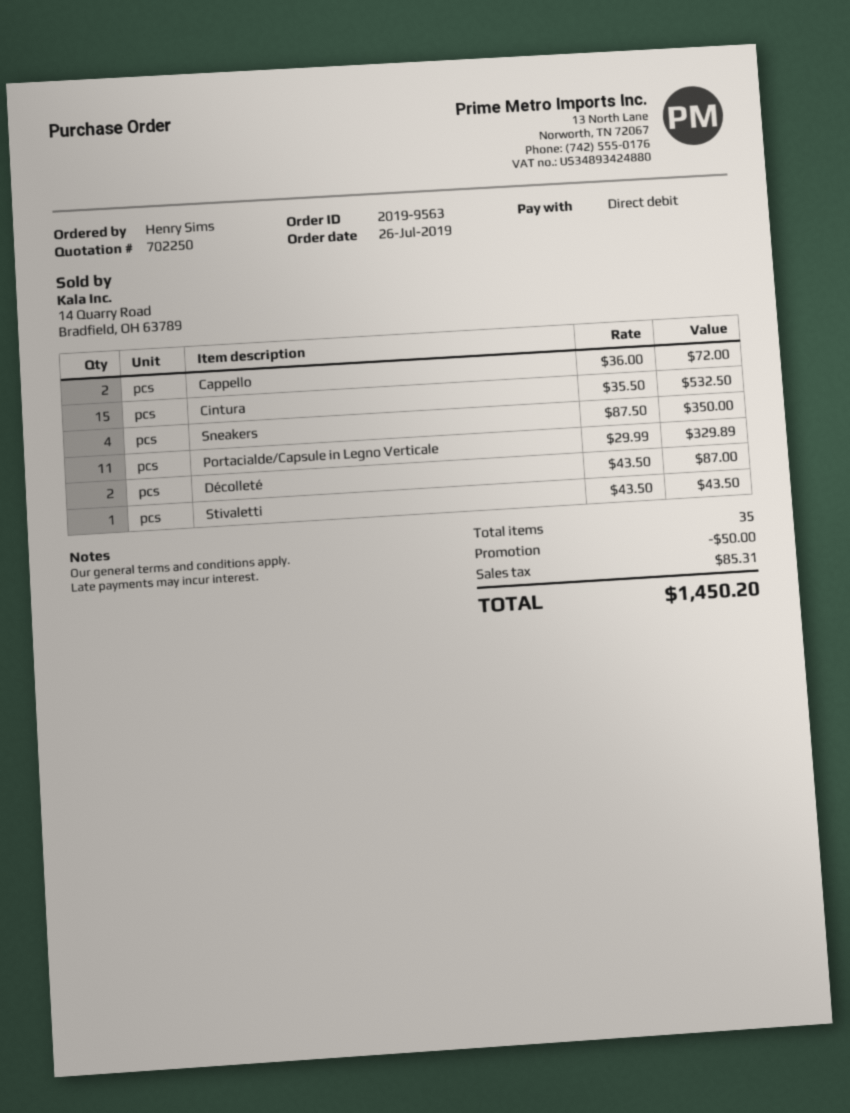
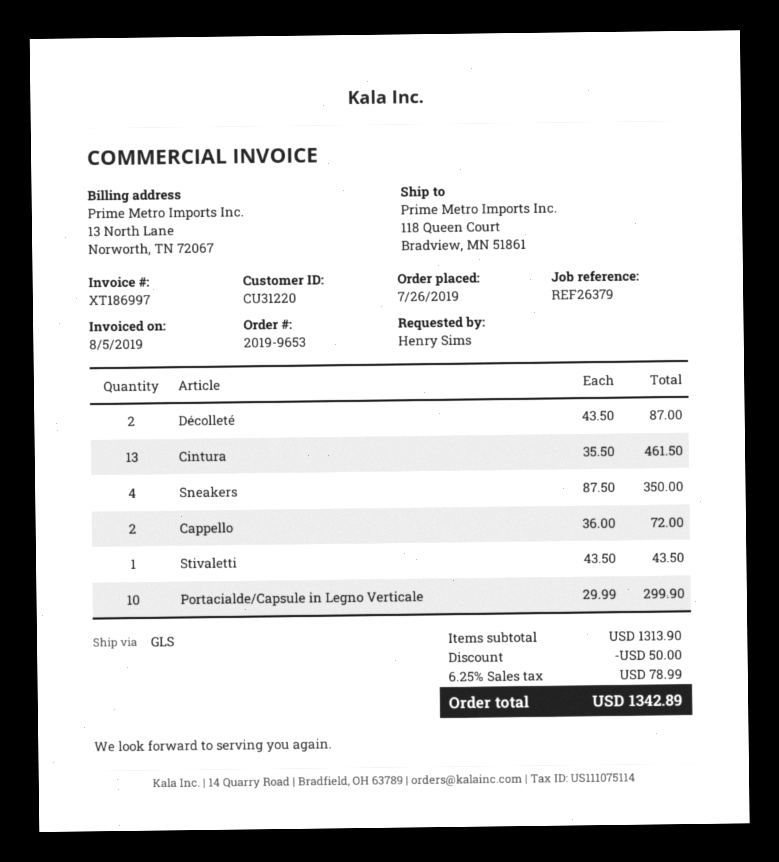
order number: 2019-9563 -> 2019-9653
Cintura: 15 x 35.50 = 532.50 -> 13 x 35.50 = 461.50
Portacialde/Capsule in Legno Verticale: 11 x 29.99 = 329.89 -> 10 x 29.99 = 299.90
tax: 85.31 -> 78.99
total: 1450.20 -> 1342.89

